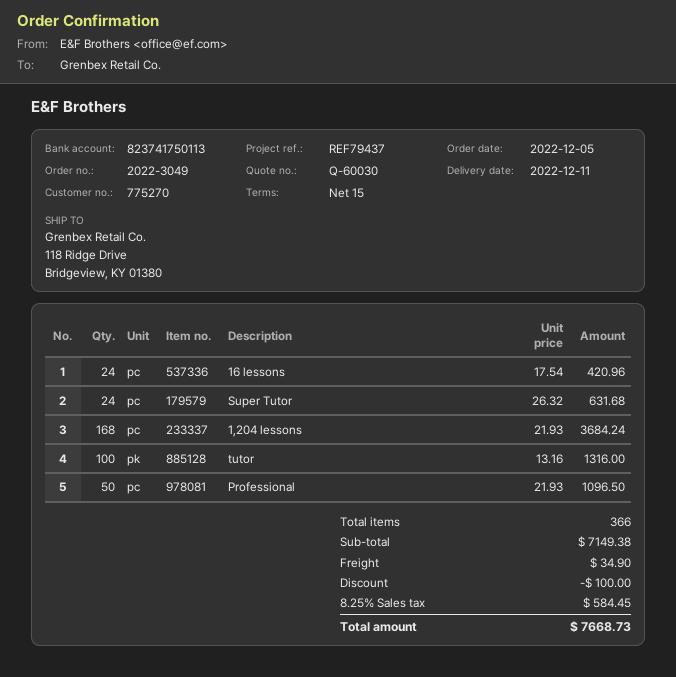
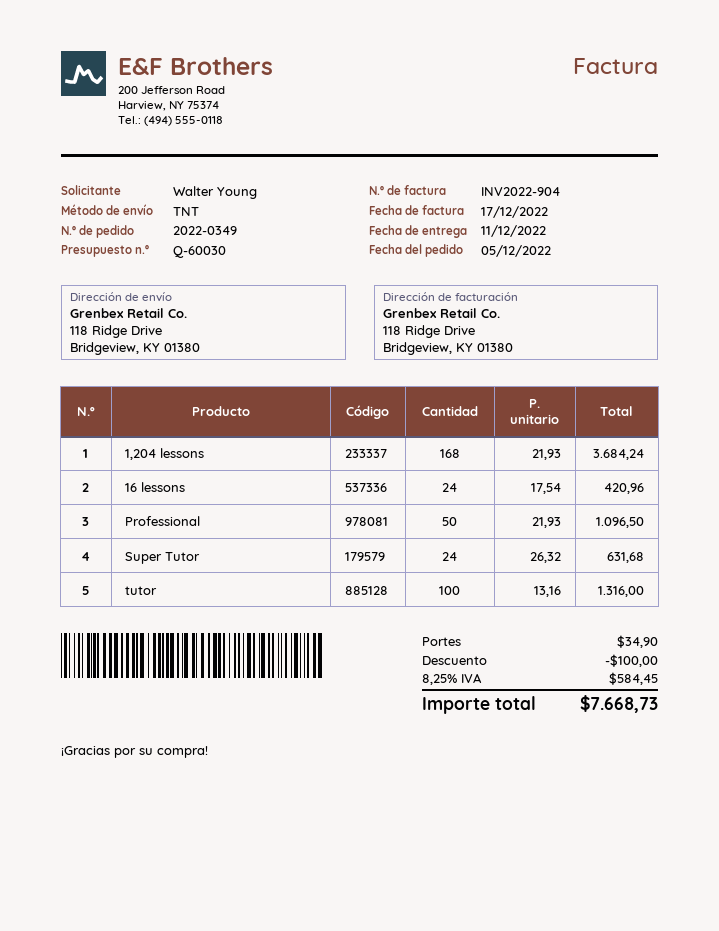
order number: 2022-3049 -> 2022-0349

